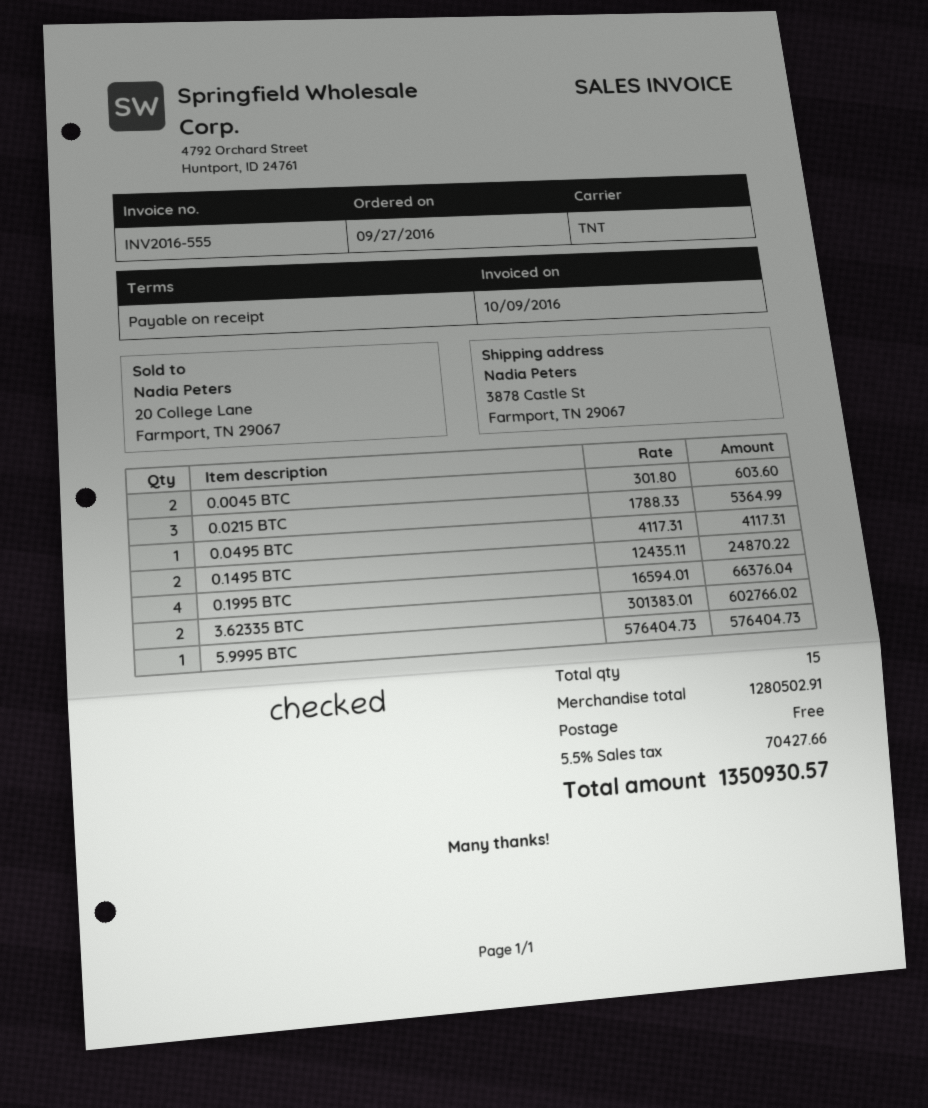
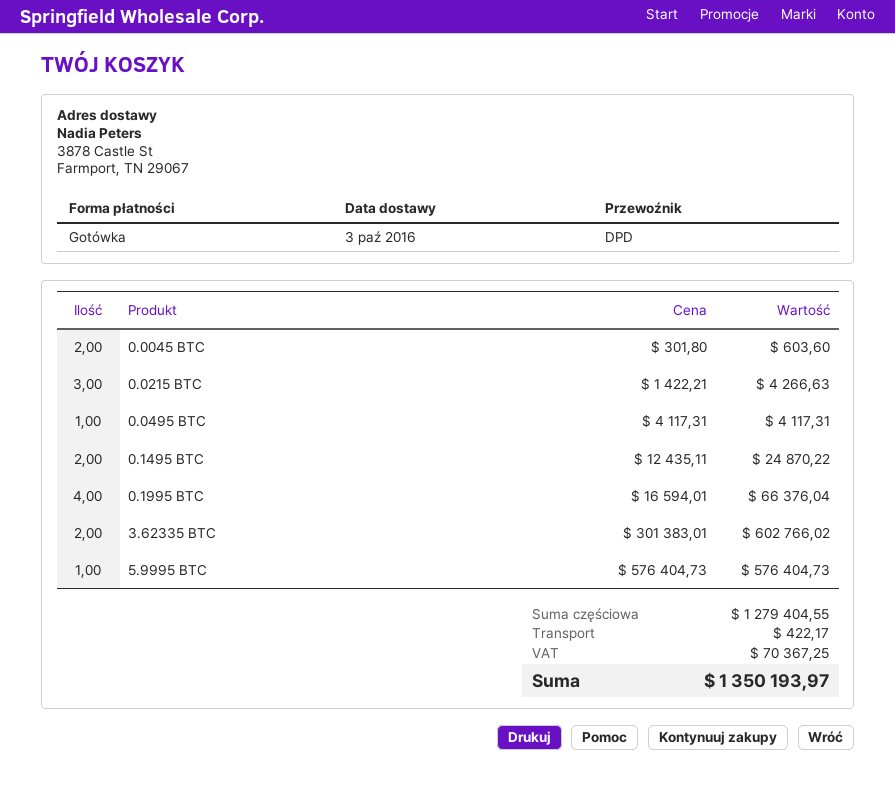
shipping method: TNT -> DPD
0.0215 BTC: 3 x 1788.33 = 5364.99 -> 3 x 1422.21 = 4266.63
subtotal: 1280502.91 -> 1279404.55
shipping: 0.00 -> 422.17
tax: 70427.66 -> 70367.25
total: 1350930.57 -> 1350193.97

